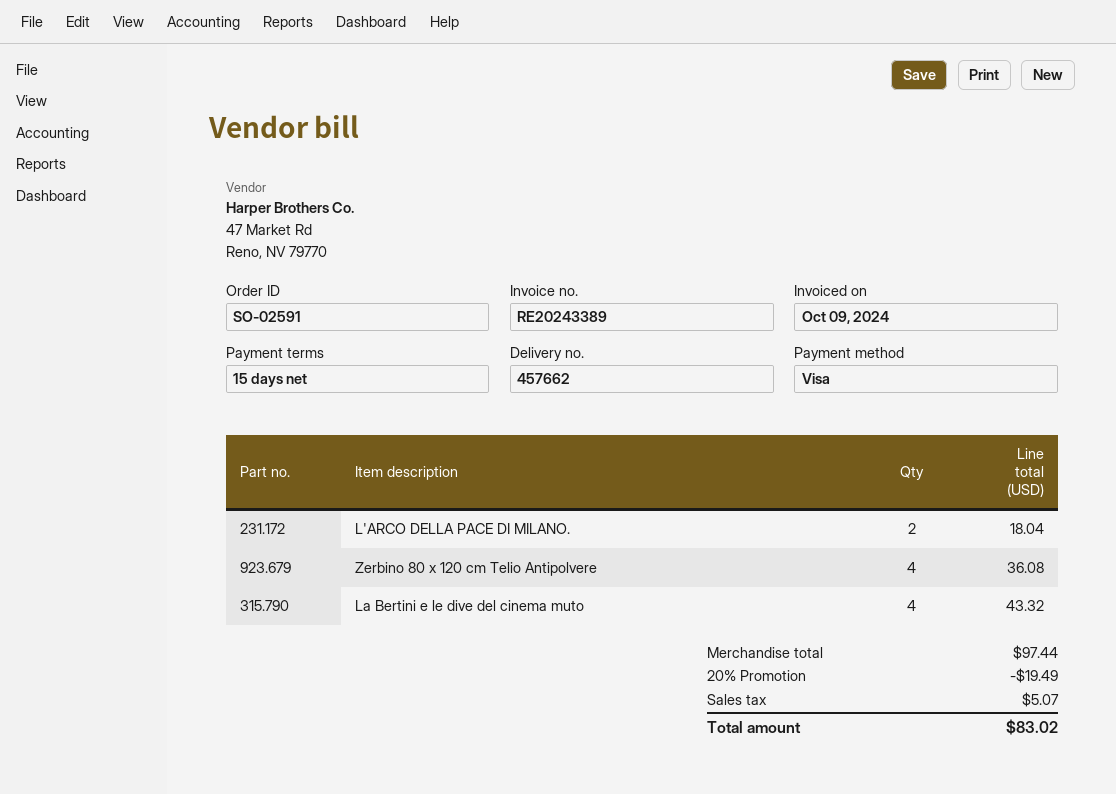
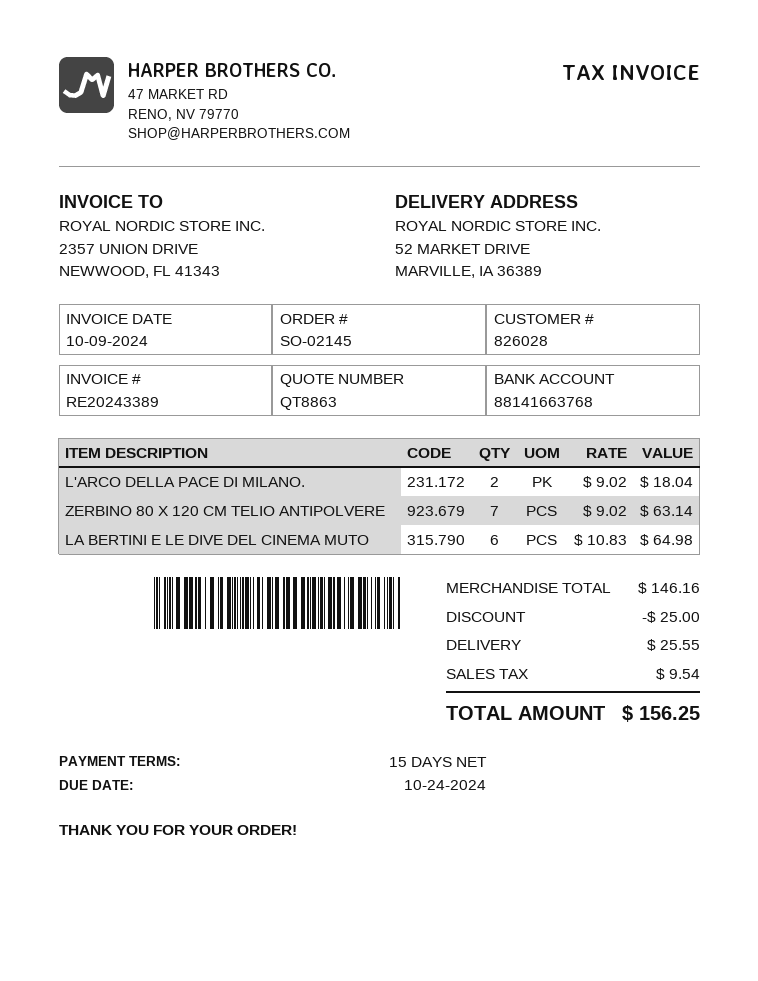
order number: SO-02591 -> SO-02145
Zerbino 80 x 120 cm Telio Antipolvere: 4 for 36.08 -> 7 for 63.14
La Bertini e le dive del cinema muto: 4 for 43.32 -> 6 for 64.98
subtotal: 97.44 -> 146.16
discount: 19.49 -> 25.00
shipping: none -> 25.55
tax: 5.07 -> 9.54
total: 83.02 -> 156.25

